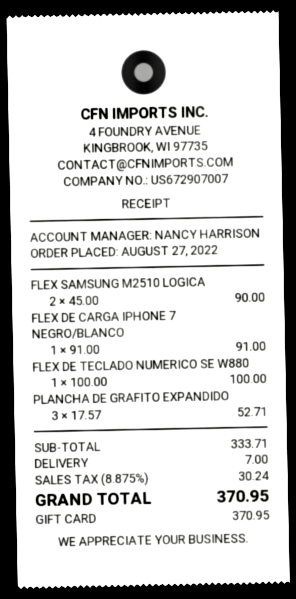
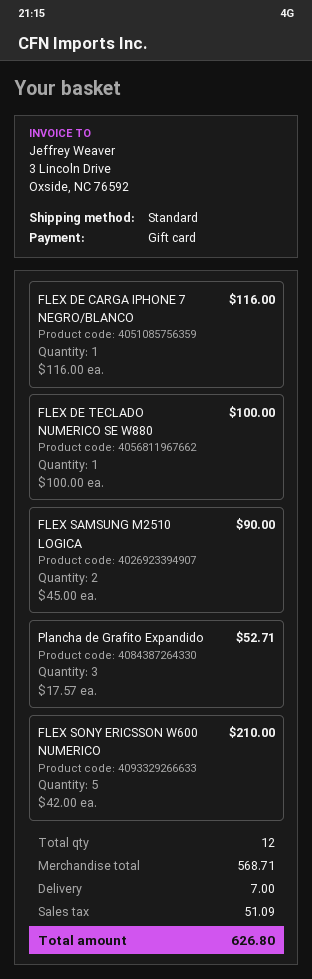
FLEX DE CARGA IPHONE 7 NEGRO/BLANCO: 1 x 91.00 = 91.00 -> 1 x 116.00 = 116.00
FLEX SONY ERICSSON W600 NUMERICO: none -> 5 x 42.00 = 210.00
subtotal: 333.71 -> 568.71
tax: 30.24 -> 51.09
total: 370.95 -> 626.80

